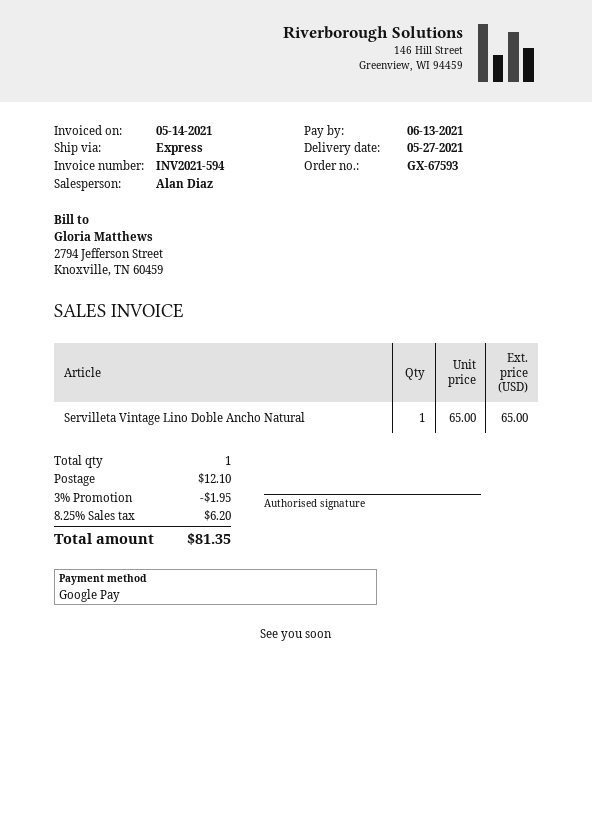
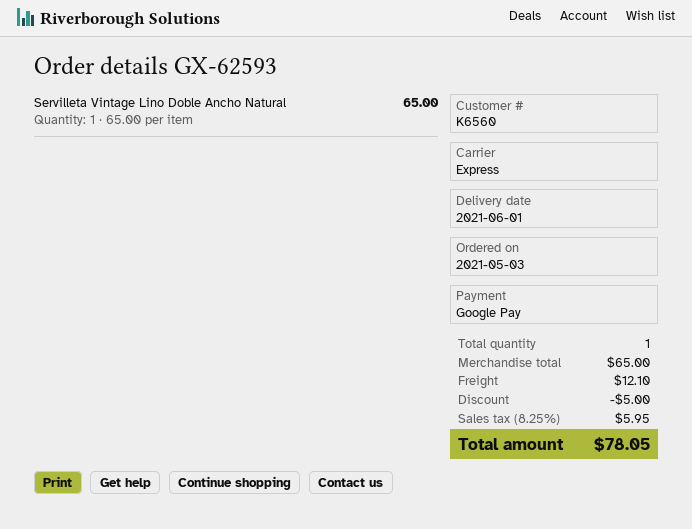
order number: GX-67593 -> GX-62593
delivery date: 2021-05-27 -> 2021-06-01
discount: 1.95 -> 5.00
tax: 8.25% = 6.20 -> 8.25% = 5.95
total: 81.35 -> 78.05

